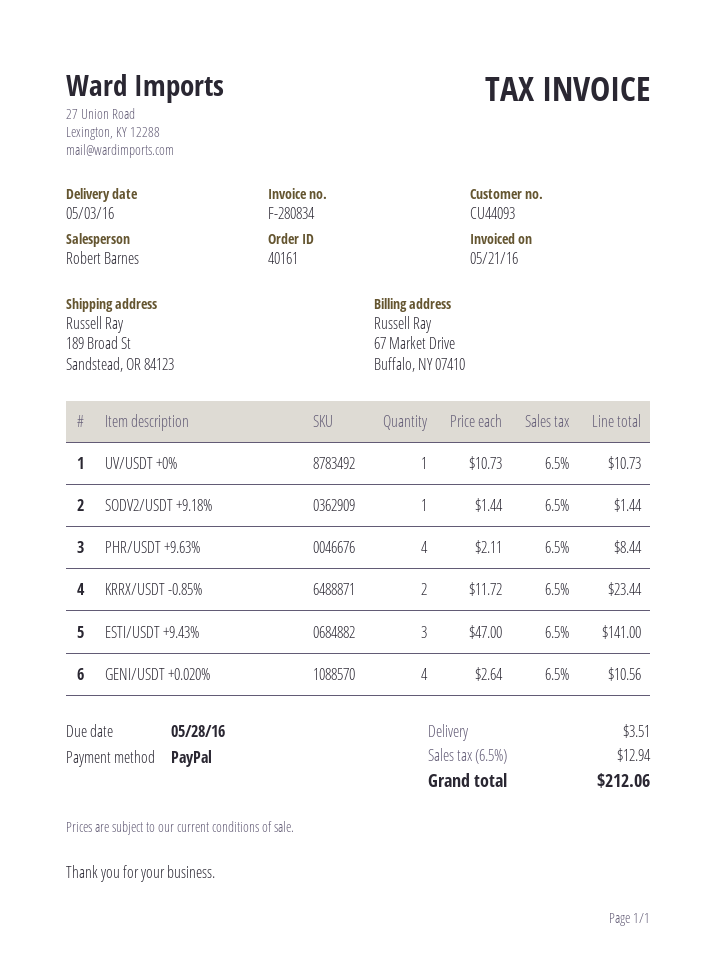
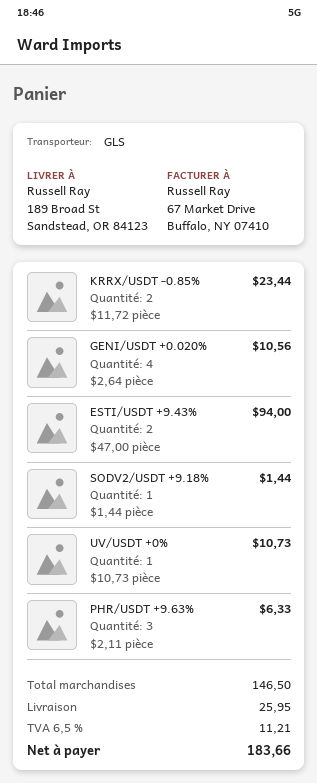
PHR/USDT +9.63%: 4 x 2.11 = 8.44 -> 3 x 2.11 = 6.33
ESTI/USDT +9.43%: 3 x 47.00 = 141.00 -> 2 x 47.00 = 94.00
shipping: 3.51 -> 25.95
tax: 6.5% = 12.94 -> 6.5% = 11.21
total: 212.06 -> 183.66

